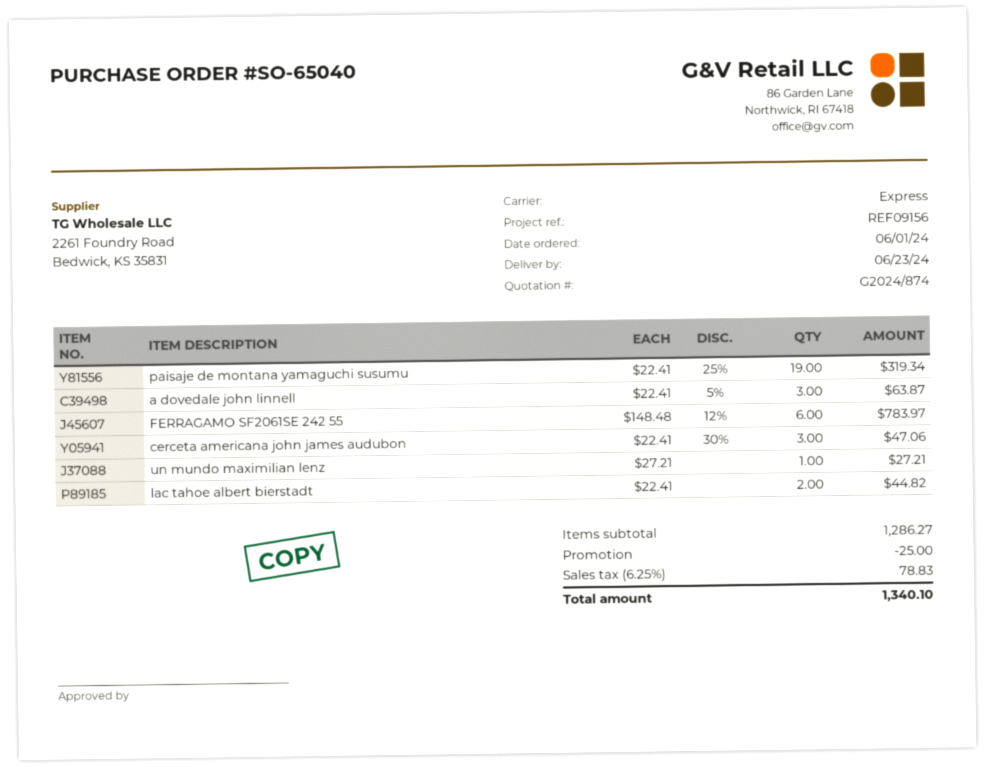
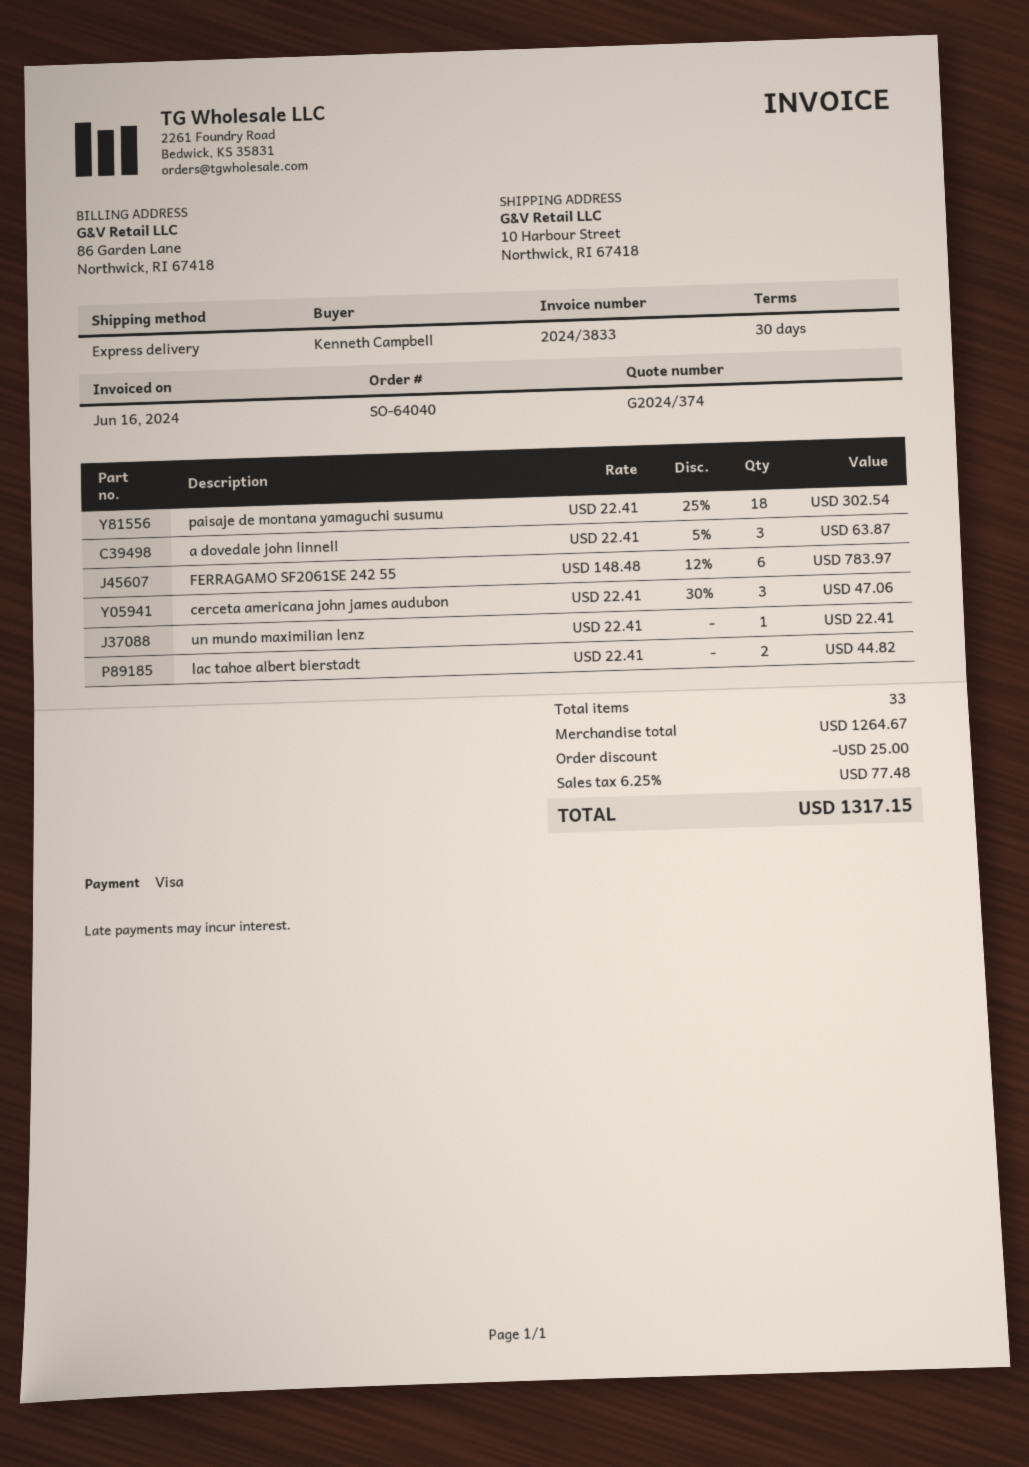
quote number: G2024/874 -> G2024/374
order number: SO-65040 -> SO-64040
paisaje de montana yamaguchi susumu: 19 x 22.41 - 25% = 319.34 -> 18 x 22.41 - 25% = 302.54
un mundo maximilian lenz: 1 x 27.21 = 27.21 -> 1 x 22.41 = 22.41
subtotal: 1286.27 -> 1264.67
tax: 6.25% = 78.83 -> 6.25% = 77.48
total: 1340.10 -> 1317.15

